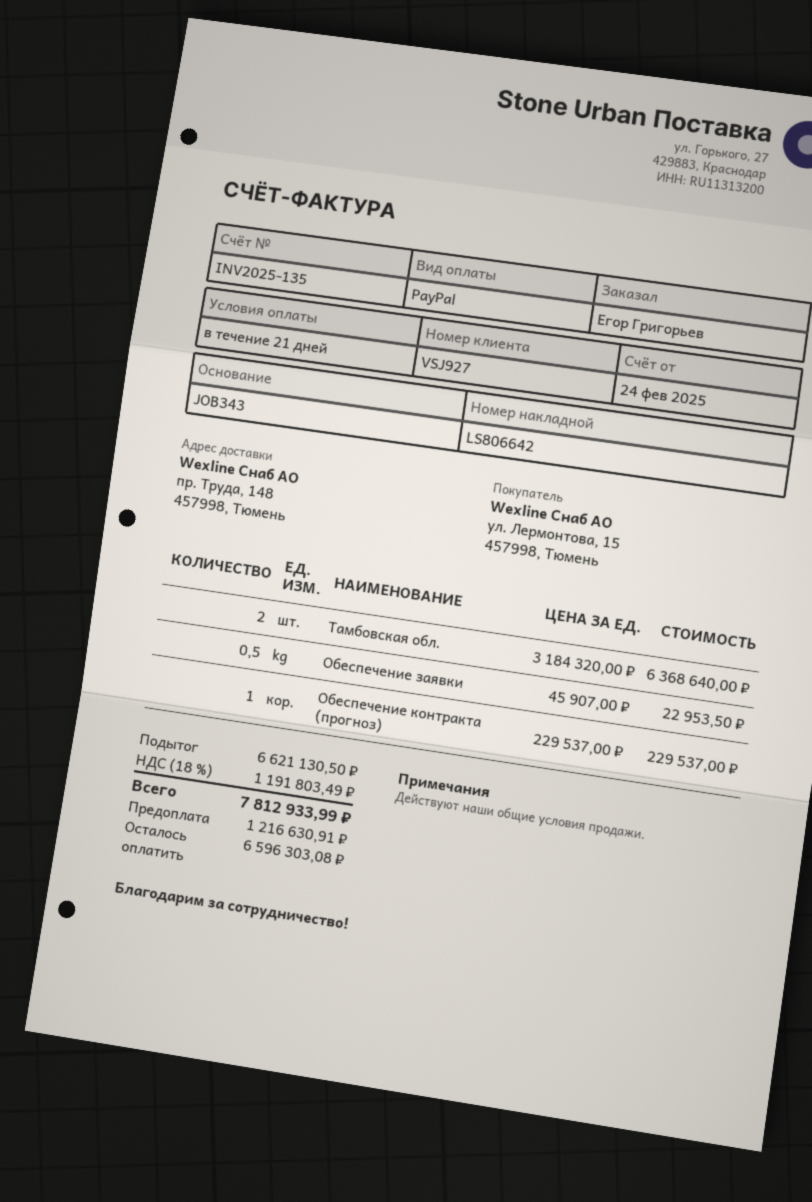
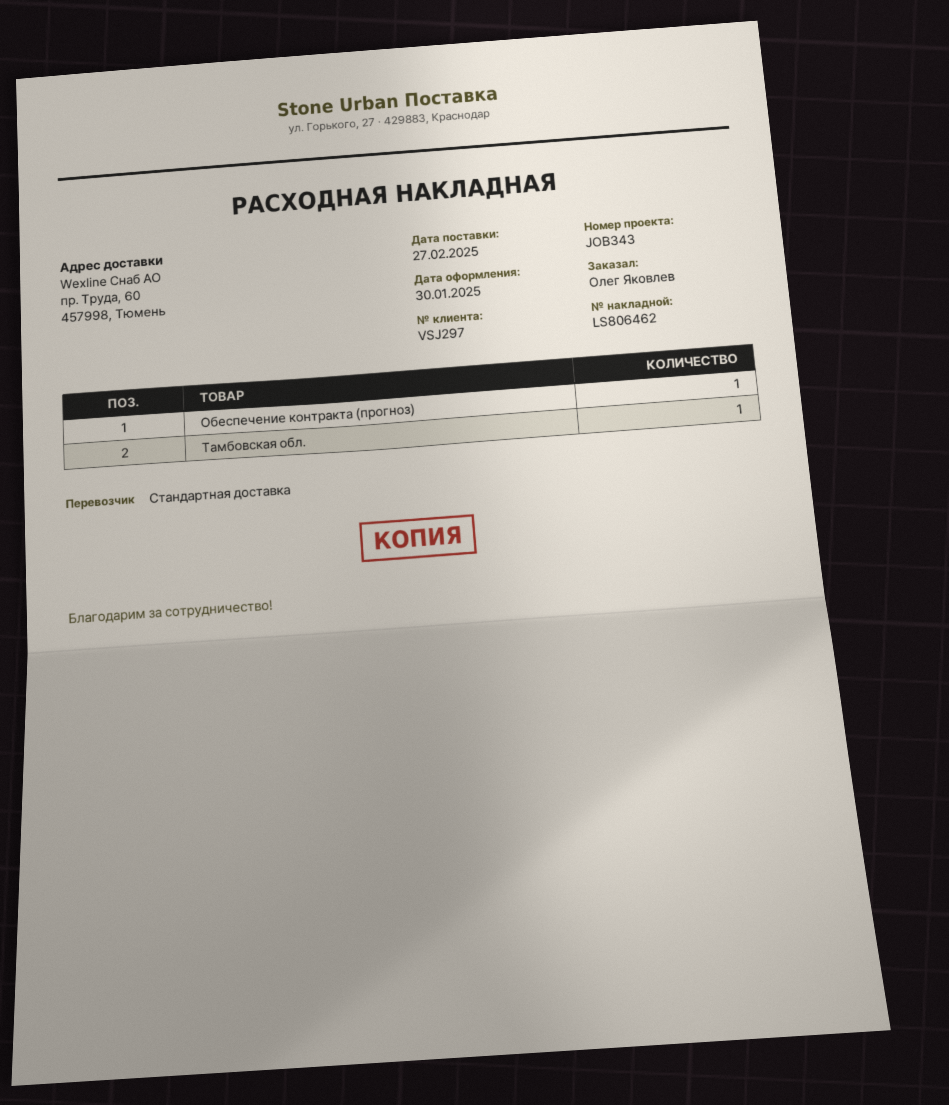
delivery note number: LS806642 -> LS806462
customer number: VSJ927 -> VSJ297
ordered by: Егор Григорьев -> Олег Яковлев
ship to: пр. Труда, 148, 457998, Тюмень -> пр. Труда, 60, 457998, Тюмень
Тамбовская обл.: 2 -> 1
Обеспечение заявки: 0.5 -> none

